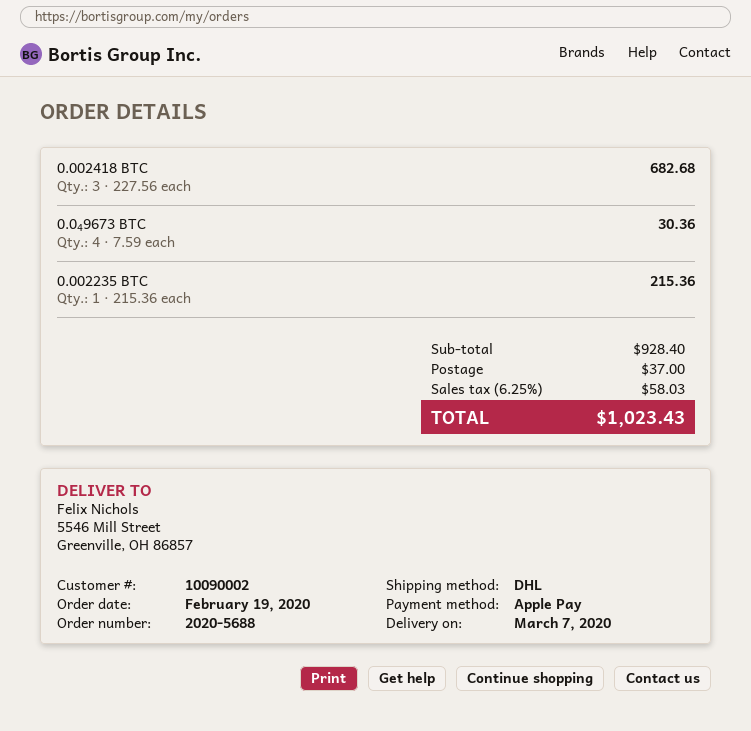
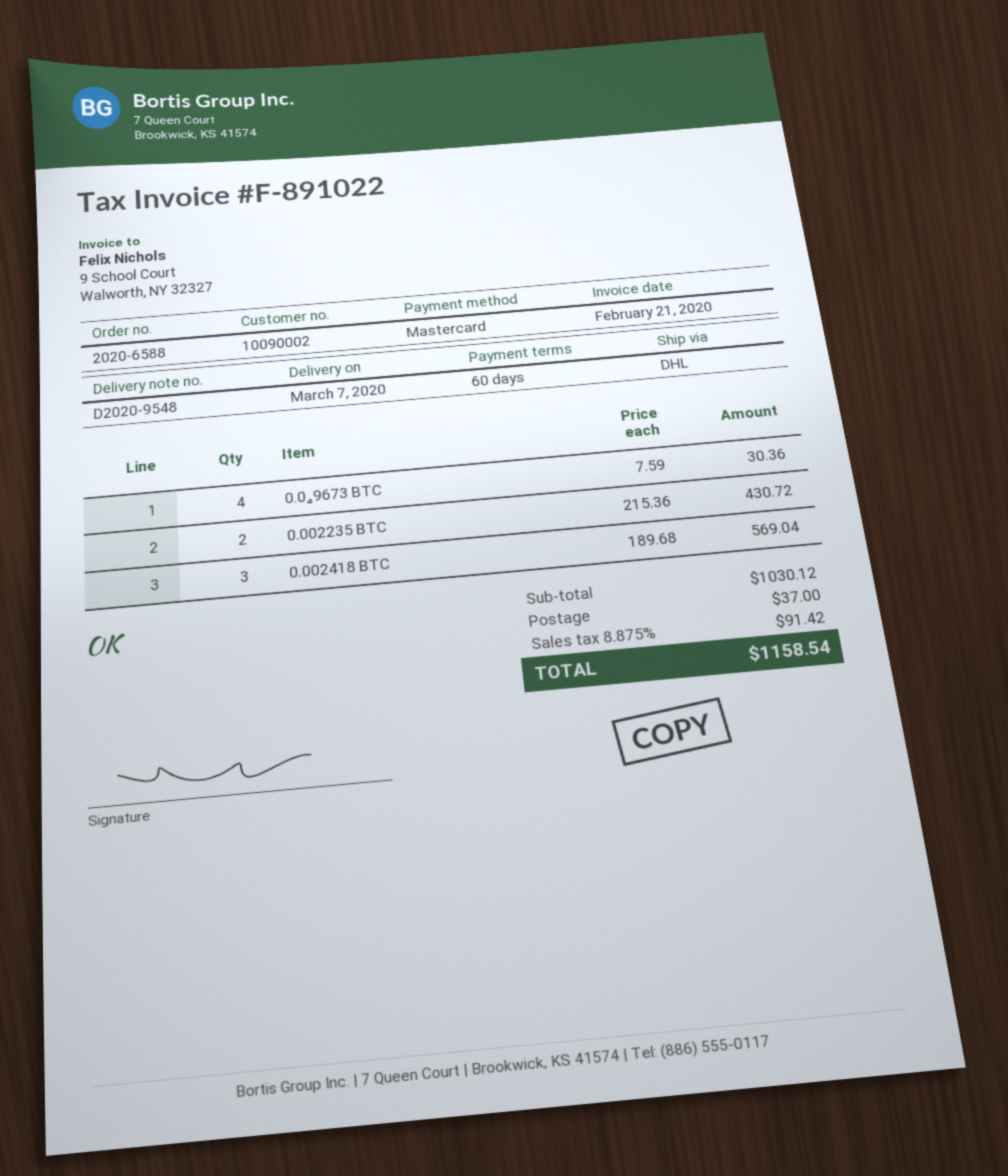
order number: 2020-5688 -> 2020-6588
payment method: Apple Pay -> Mastercard
0.002418 BTC: 3 x 227.56 = 682.68 -> 3 x 189.68 = 569.04
0.002235 BTC: 1 x 215.36 = 215.36 -> 2 x 215.36 = 430.72
subtotal: 928.40 -> 1030.12
tax: 6.25% = 58.03 -> 8.875% = 91.42
total: 1023.43 -> 1158.54

